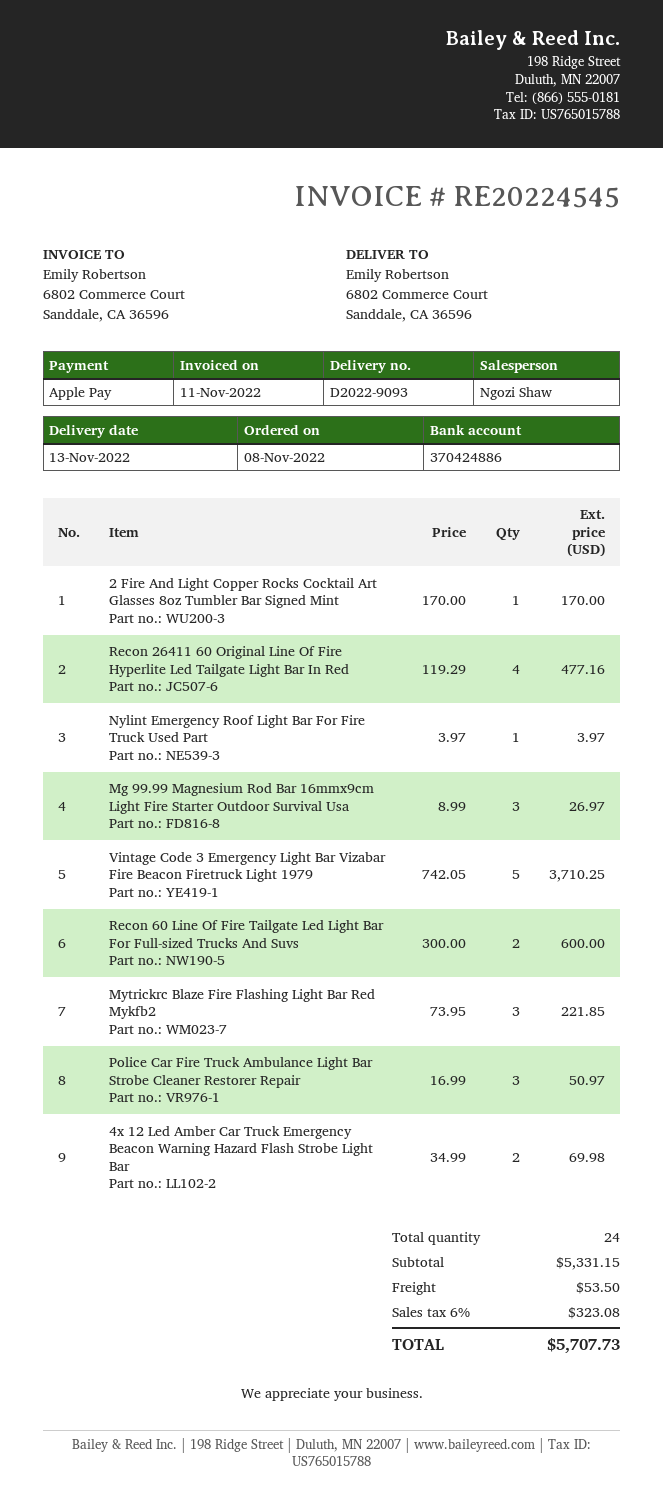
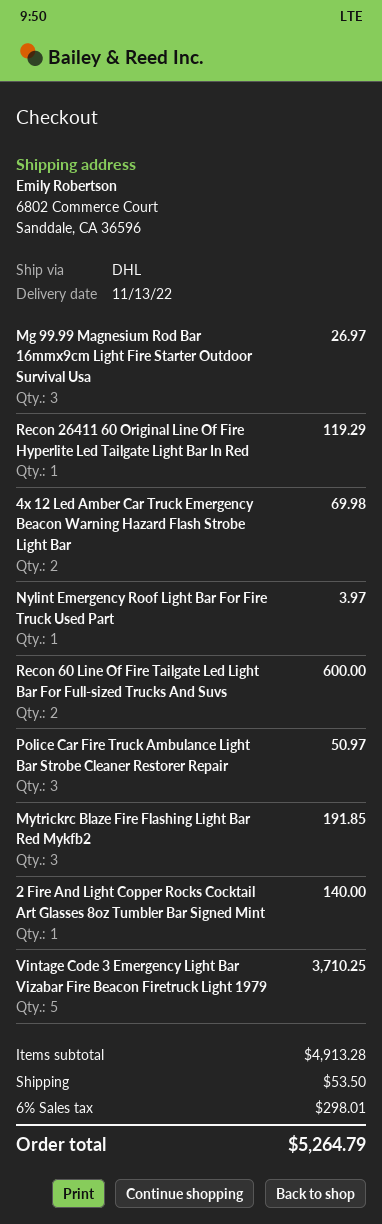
2 Fire And Light Copper Rocks Cocktail Art Glasses 8oz Tumbler Bar Signed Mint: 1 for 170.00 -> 1 for 140.00
Recon 26411 60 Original Line Of Fire Hyperlite Led Tailgate Light Bar In Red: 4 for 477.16 -> 1 for 119.29
Mytrickrc Blaze Fire Flashing Light Bar Red Mykfb2: 3 for 221.85 -> 3 for 191.85
subtotal: 5331.15 -> 4913.28
tax: 6% = 323.08 -> 6% = 298.01
total: 5707.73 -> 5264.79

